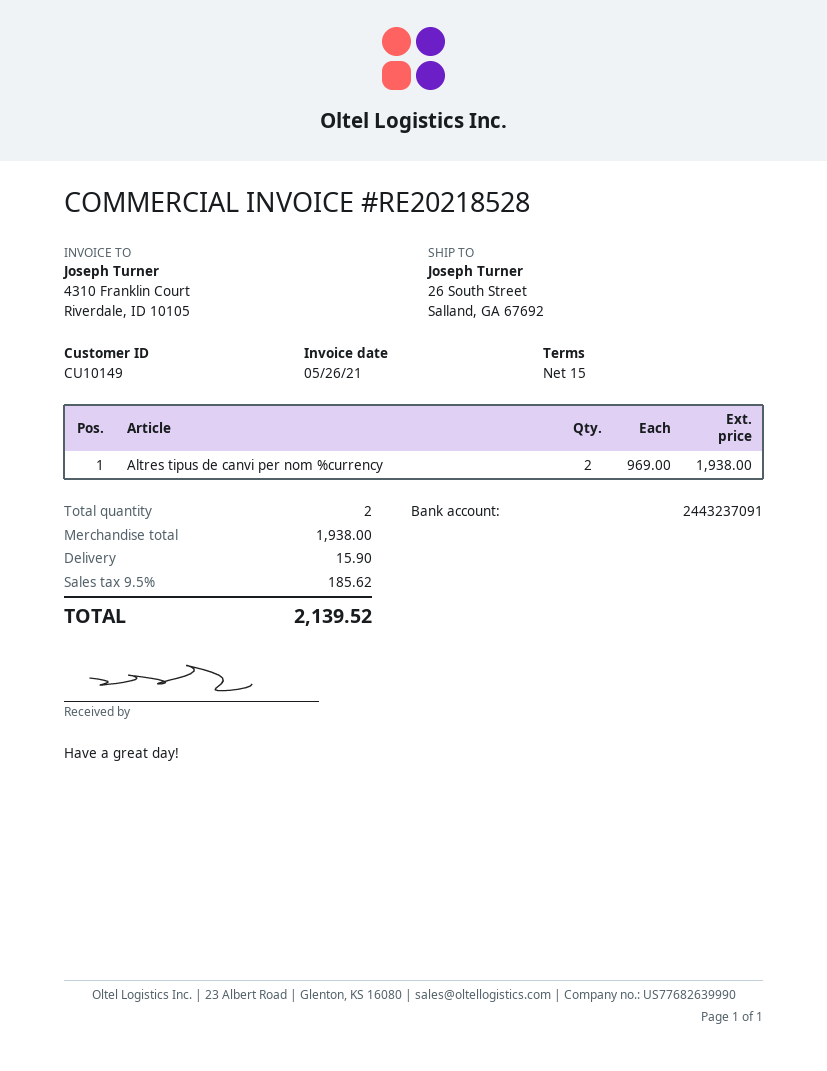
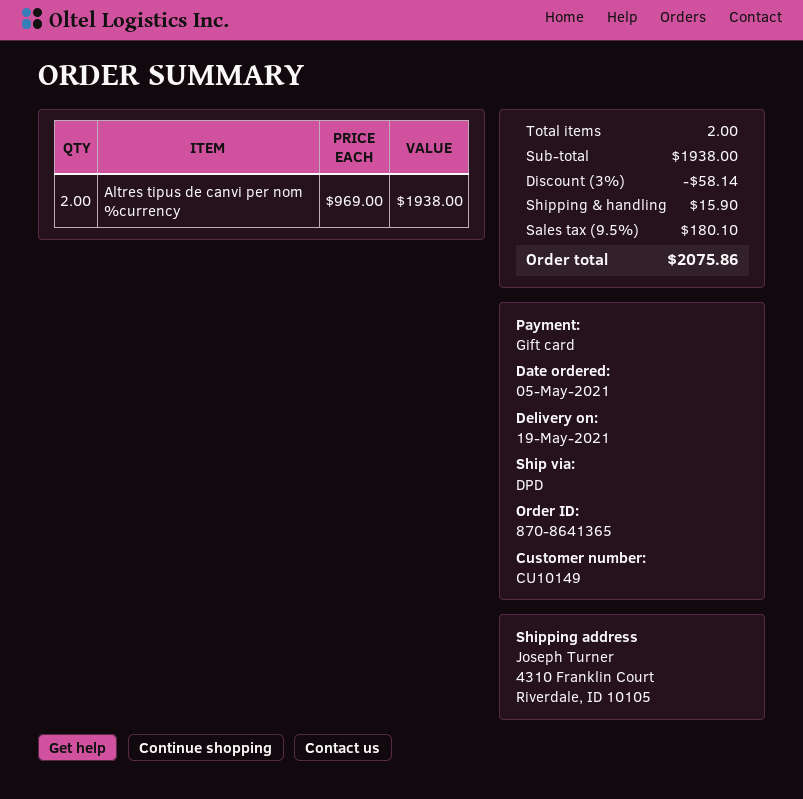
ship to: 26 South Street, Salland, GA 67692 -> 4310 Franklin Court, Riverdale, ID 10105
discount: none -> 3% = 58.14
tax: 9.5% = 185.62 -> 9.5% = 180.10
total: 2139.52 -> 2075.86

